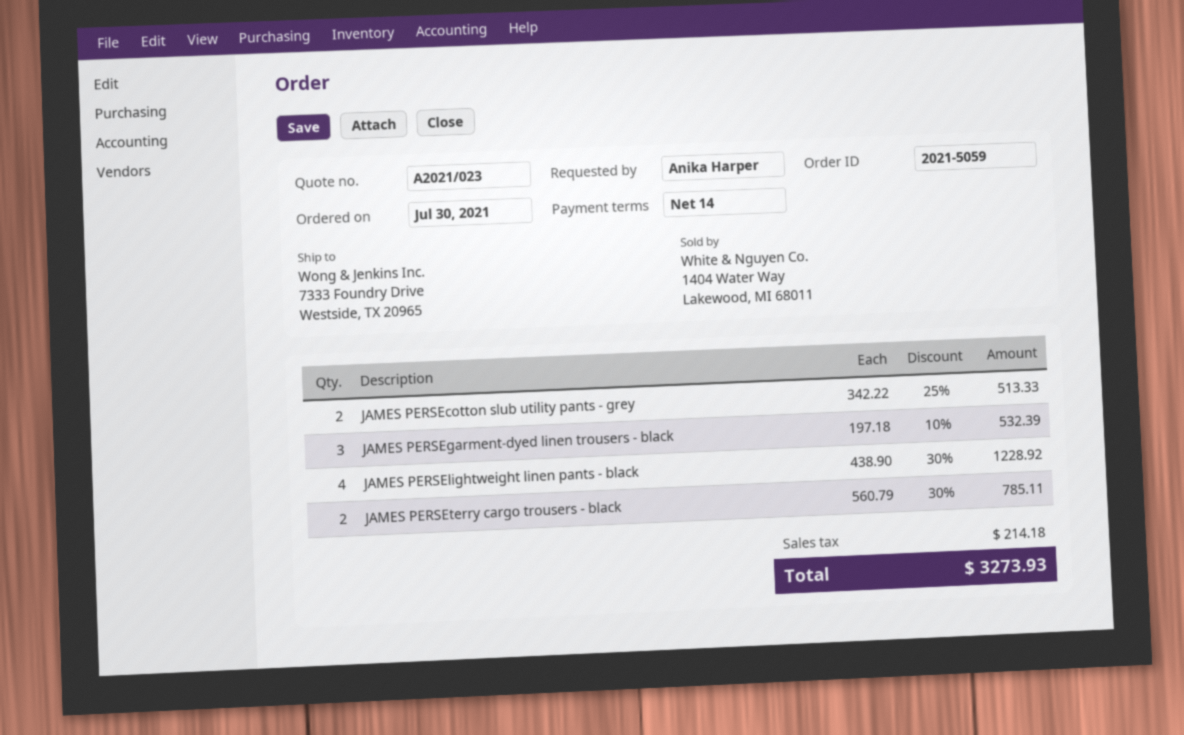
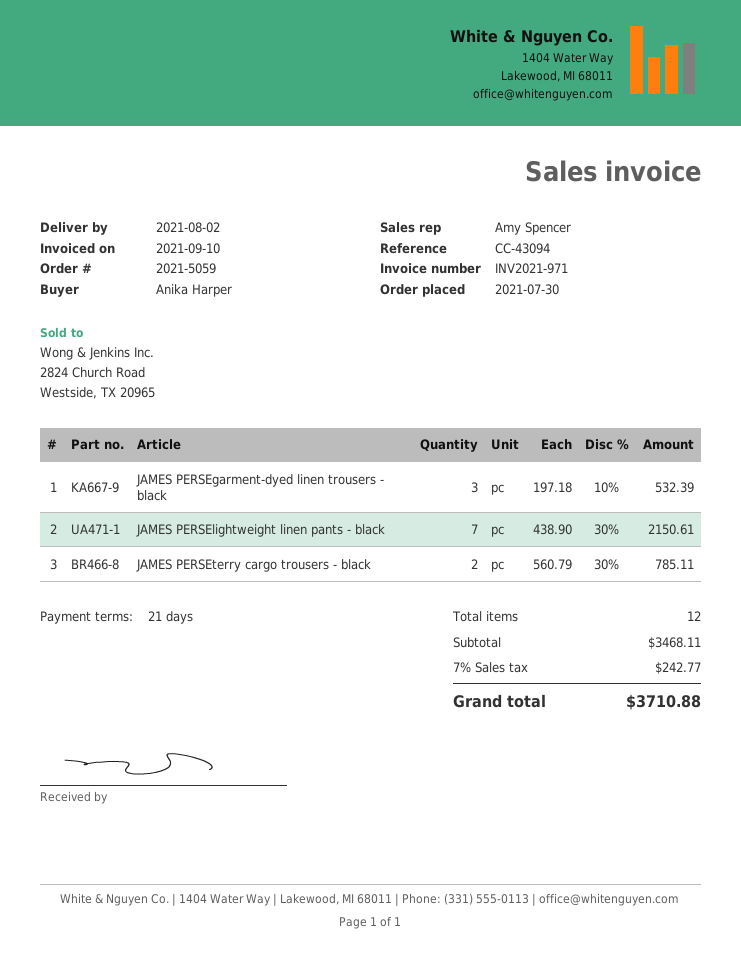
payment terms: 14 days -> 21 days
JAMES PERSEcotton slub utility pants - grey: 2 x 342.22 - 25% = 513.33 -> none
JAMES PERSElightweight linen pants - black: 4 x 438.90 - 30% = 1228.92 -> 7 x 438.90 - 30% = 2150.61
tax: 214.18 -> 242.77
total: 3273.93 -> 3710.88

